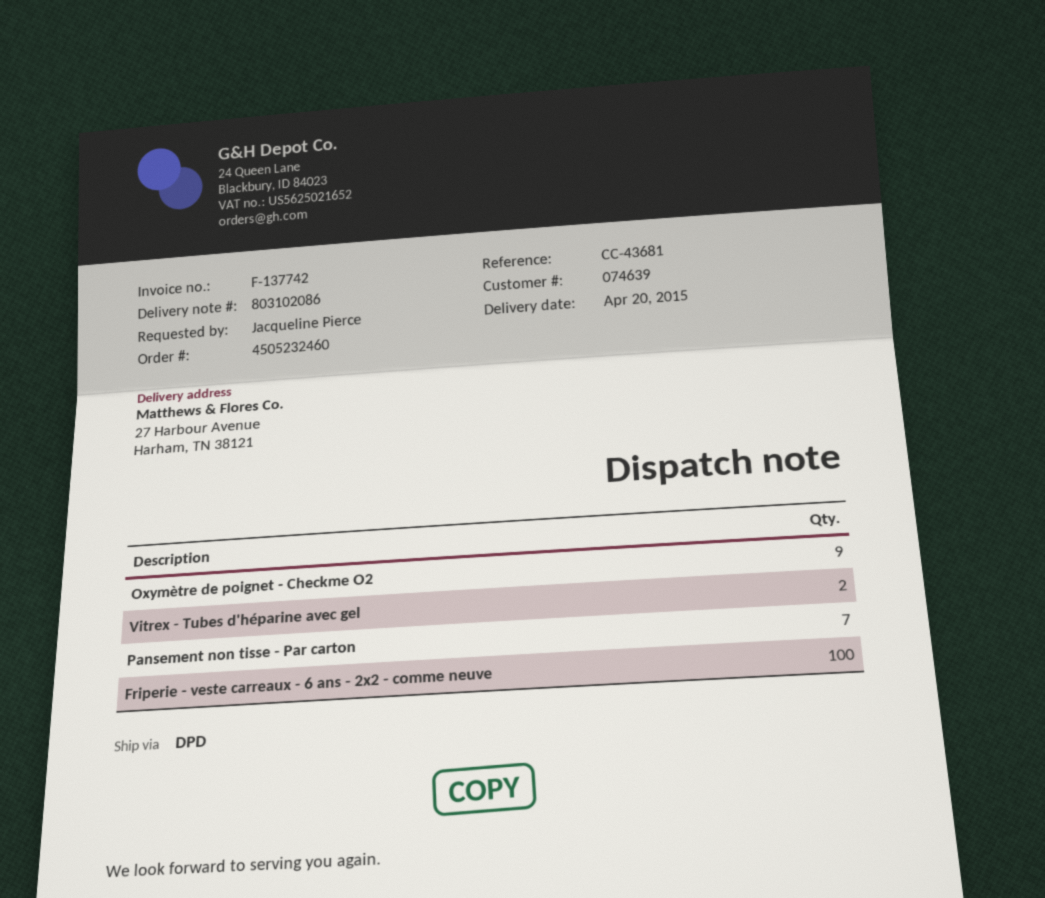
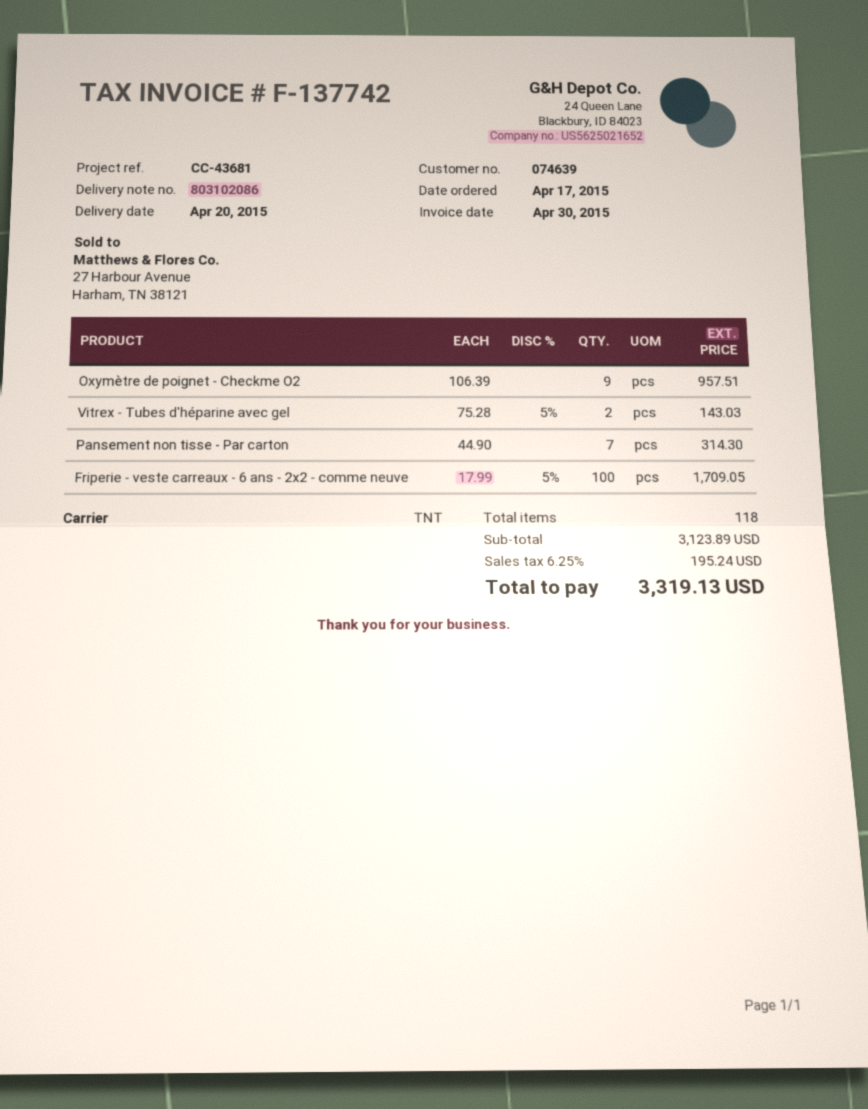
shipping method: DPD -> TNT

